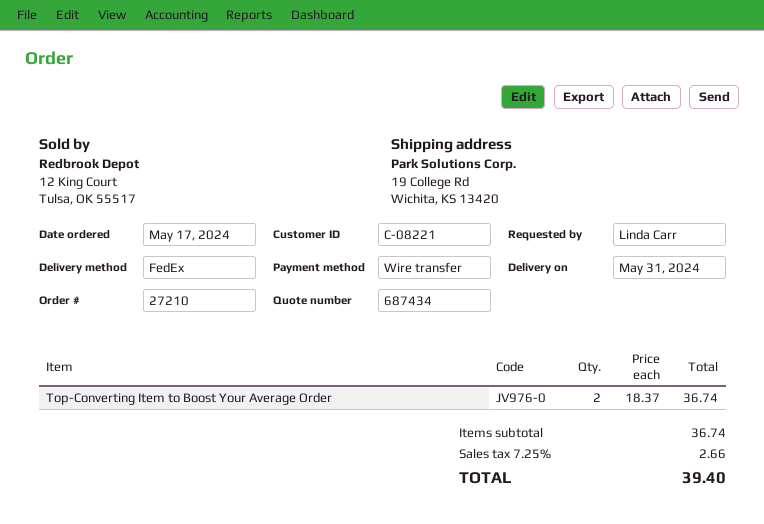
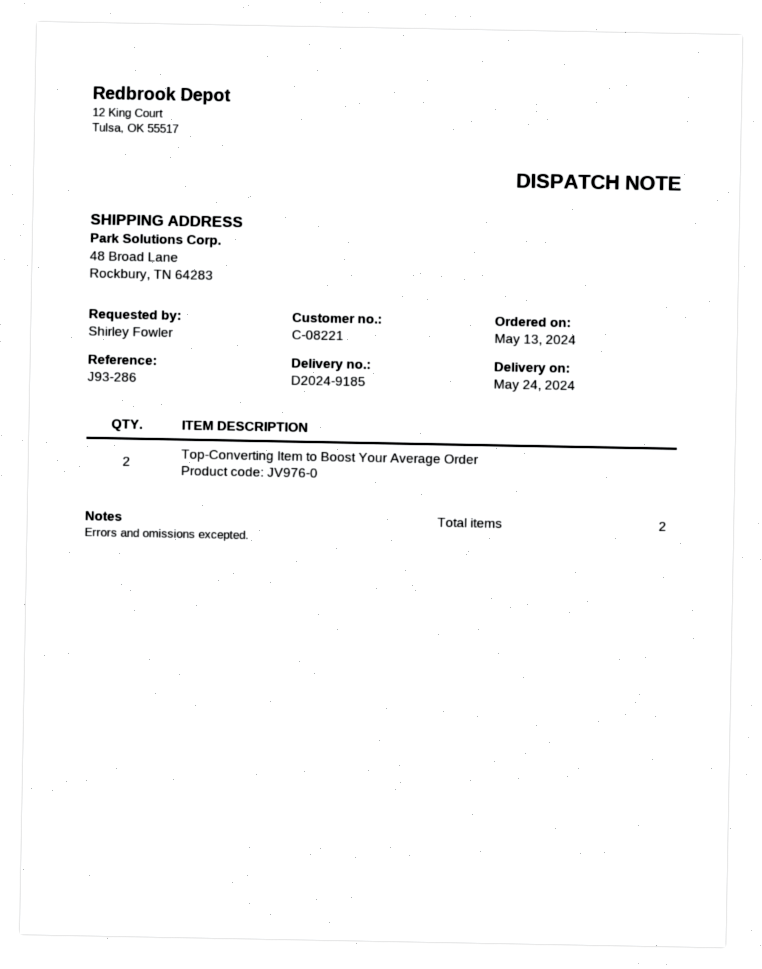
order date: 2024-05-17 -> 2024-05-13
delivery date: 2024-05-31 -> 2024-05-24
ordered by: Linda Carr -> Shirley Fowler
ship to: 19 College Rd, Wichita, KS 13420 -> 48 Broad Lane, Rockbury, TN 64283

